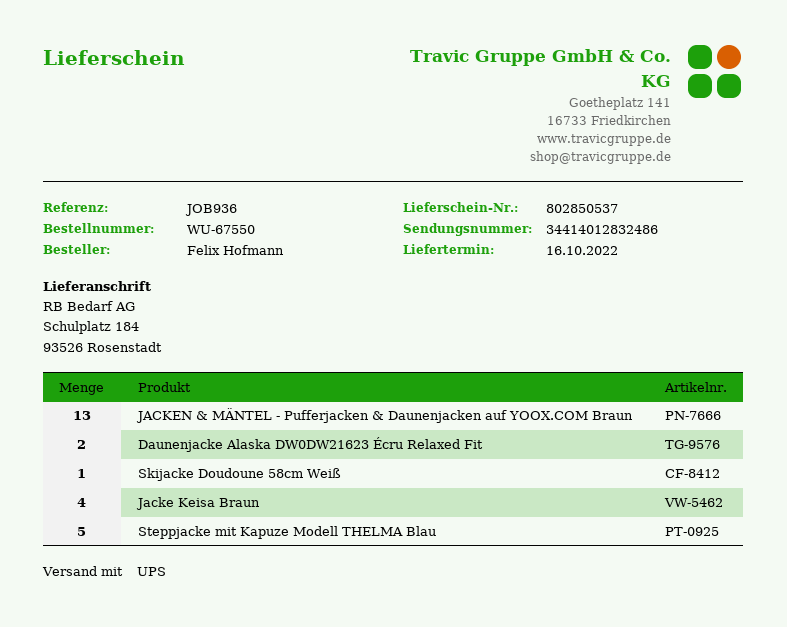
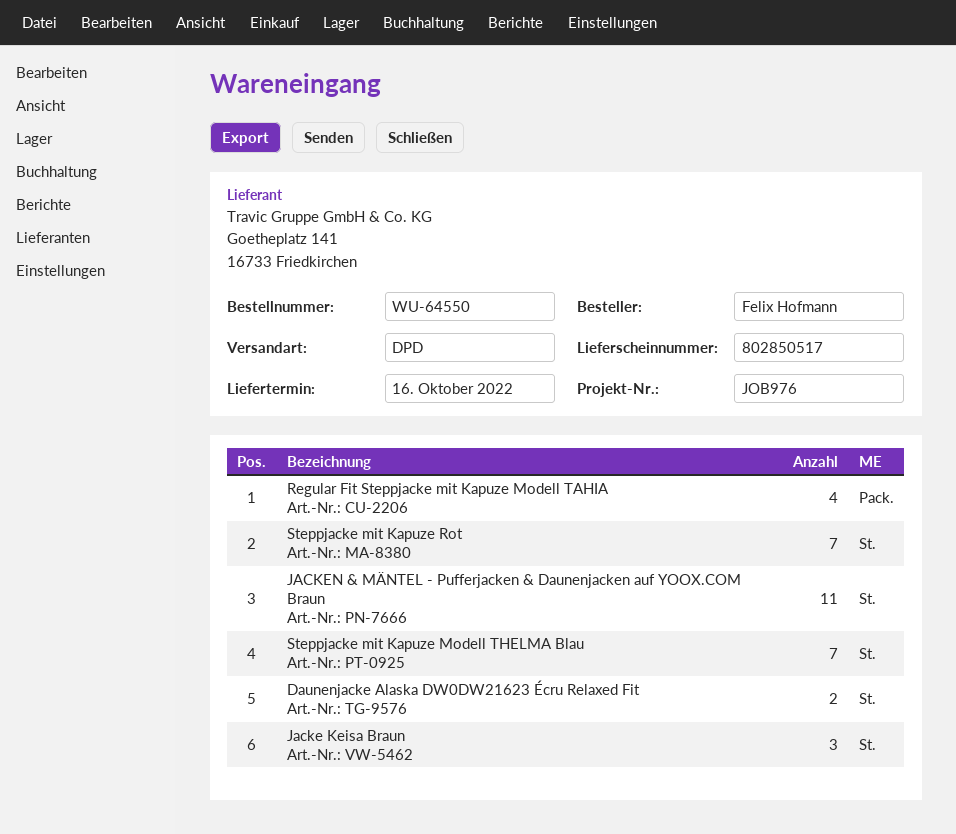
order number: WU-67550 -> WU-64550
delivery note number: 802850537 -> 802850517
reference: JOB936 -> JOB976
shipping method: UPS -> DPD
JACKEN & MÄNTEL - Pufferjacken & Daunenjacken auf YOOX.COM Braun: 13 -> 11
Skijacke Doudoune 58cm Weiß: 1 -> none
Jacke Keisa Braun: 4 -> 3
Steppjacke mit Kapuze Modell THELMA Blau: 5 -> 7
Regular Fit Steppjacke mit Kapuze Modell TAHIA: none -> 4
Steppjacke mit Kapuze Rot: none -> 7

